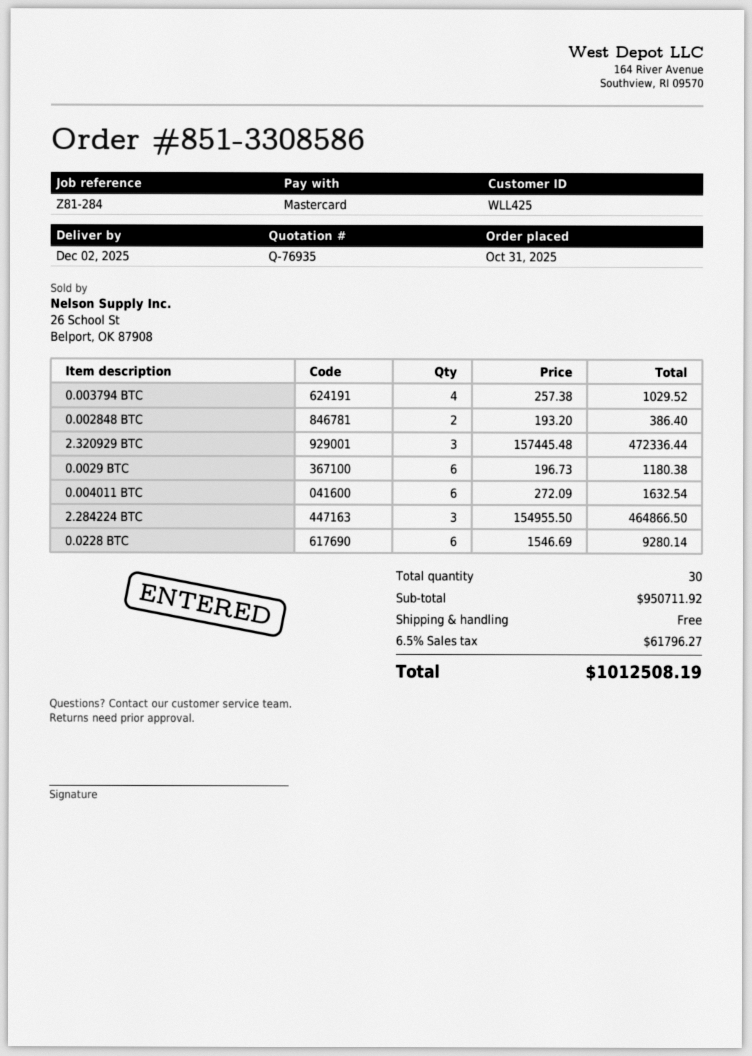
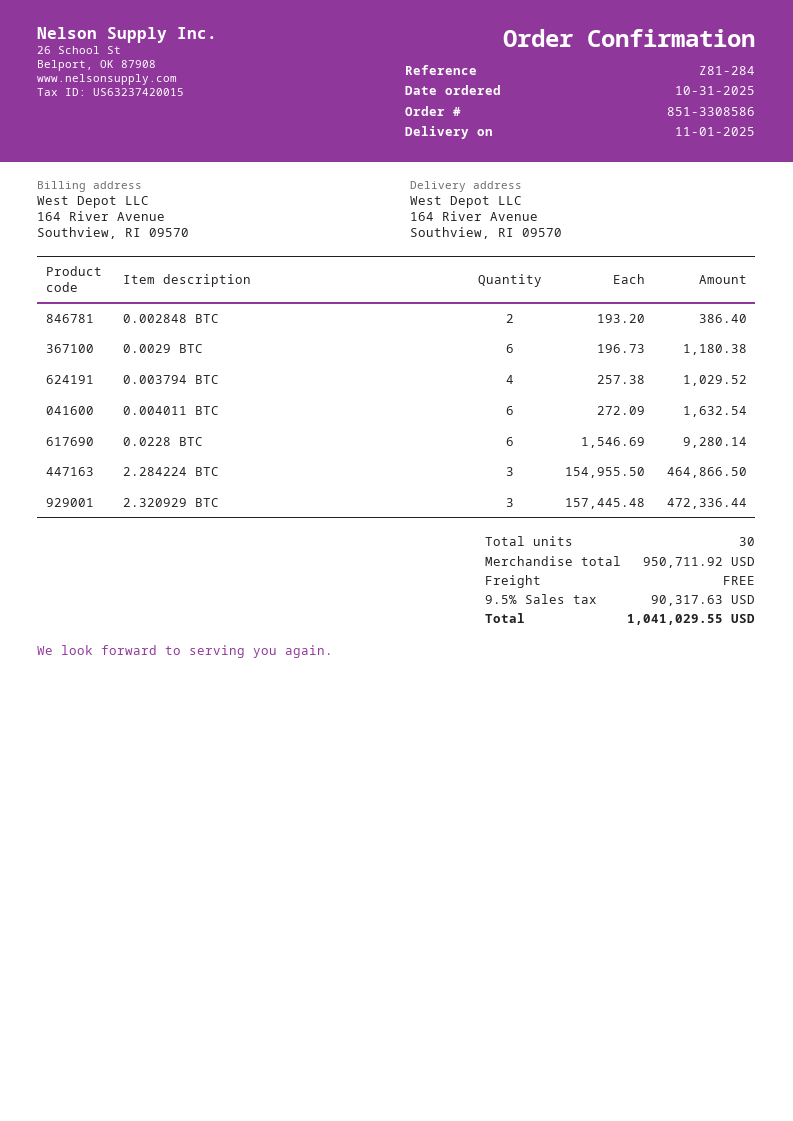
delivery date: 2025-12-02 -> 2025-11-01
tax: 6.5% = 61796.27 -> 9.5% = 90317.63
total: 1012508.19 -> 1041029.55

